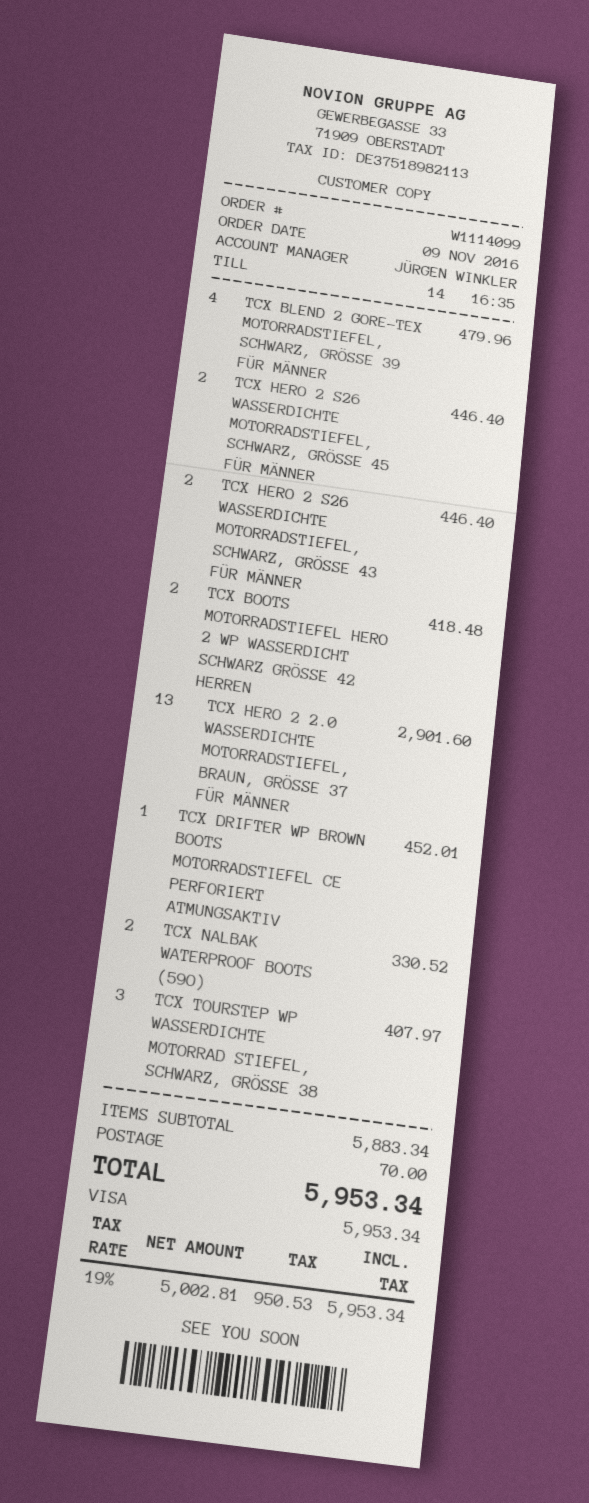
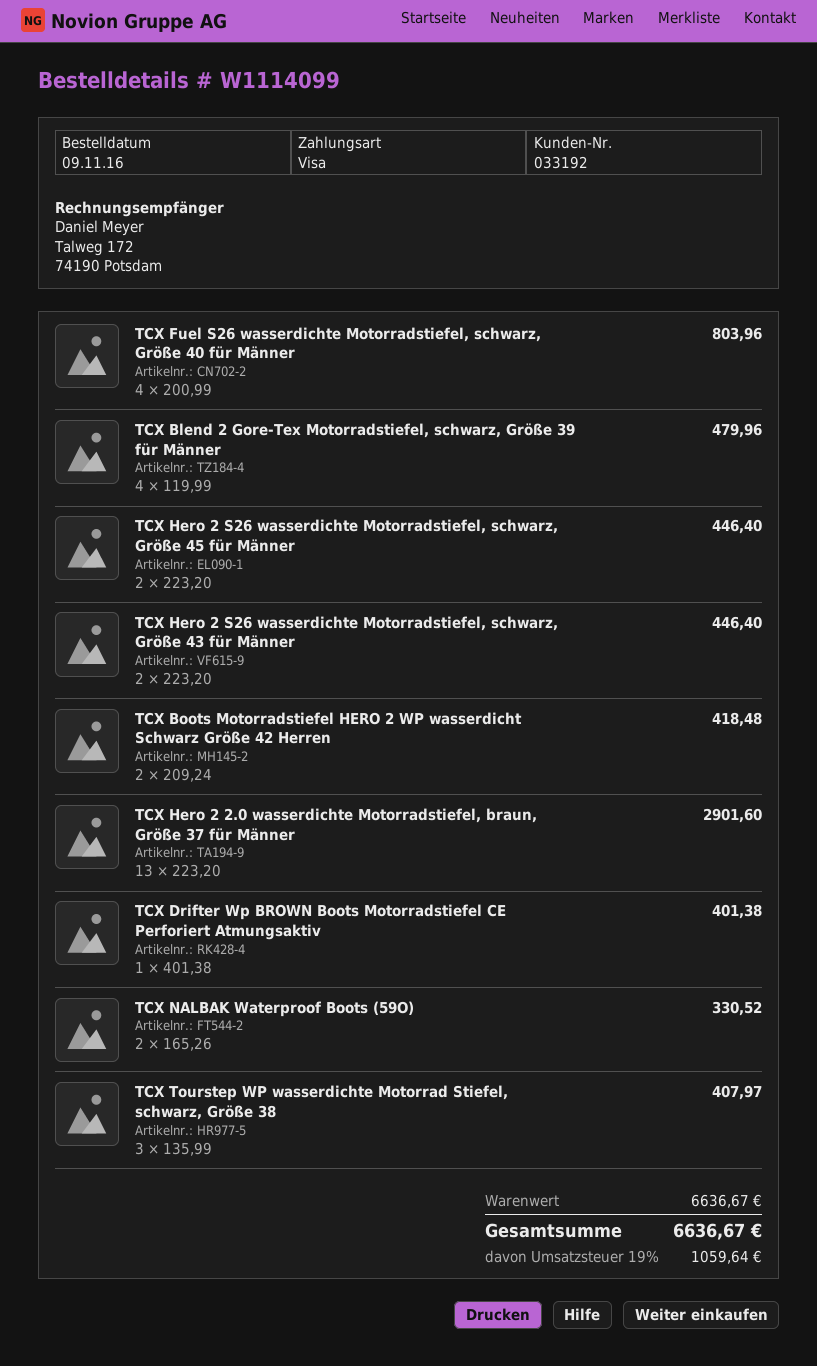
TCX DRIFTER WP BROWN BOOTS MOTORRADSTIEFEL CE PERFORIERT ATMUNGSAKTIV: 1 for 452.01 -> 1 for 401.38
TCX Fuel S26 wasserdichte Motorradstiefel, schwarz, Größe 40 für Männer: none -> 4 for 803.96
subtotal: 5883.34 -> 6636.67
shipping: 70.00 -> none
tax: 19% = 950.53 -> 19% = 1059.64
total: 5953.34 -> 6636.67

